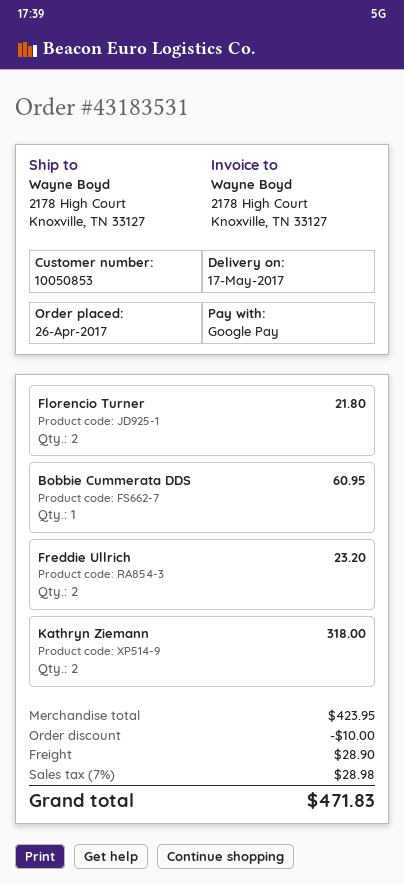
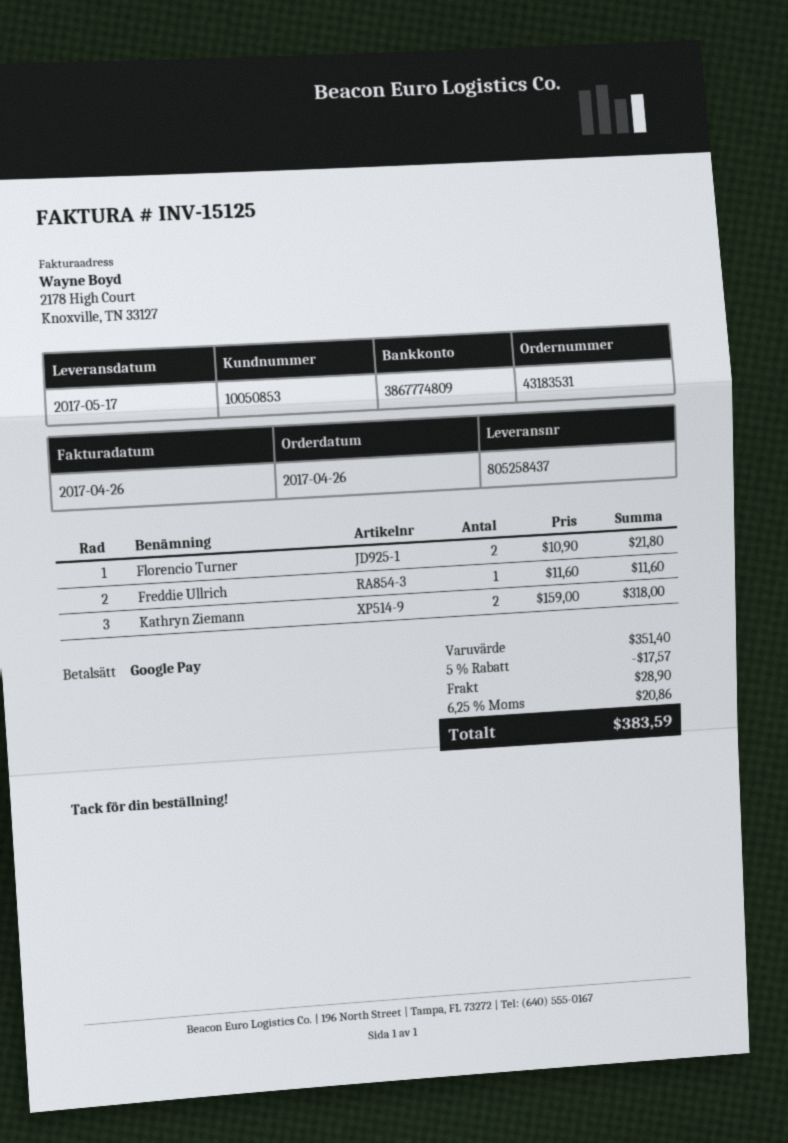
Bobbie Cummerata DDS: 1 for 60.95 -> none
Freddie Ullrich: 2 for 23.20 -> 1 for 11.60
subtotal: 423.95 -> 351.40
discount: 10.00 -> 17.57
tax: 7% = 28.98 -> 6.25% = 20.86
total: 471.83 -> 383.59

